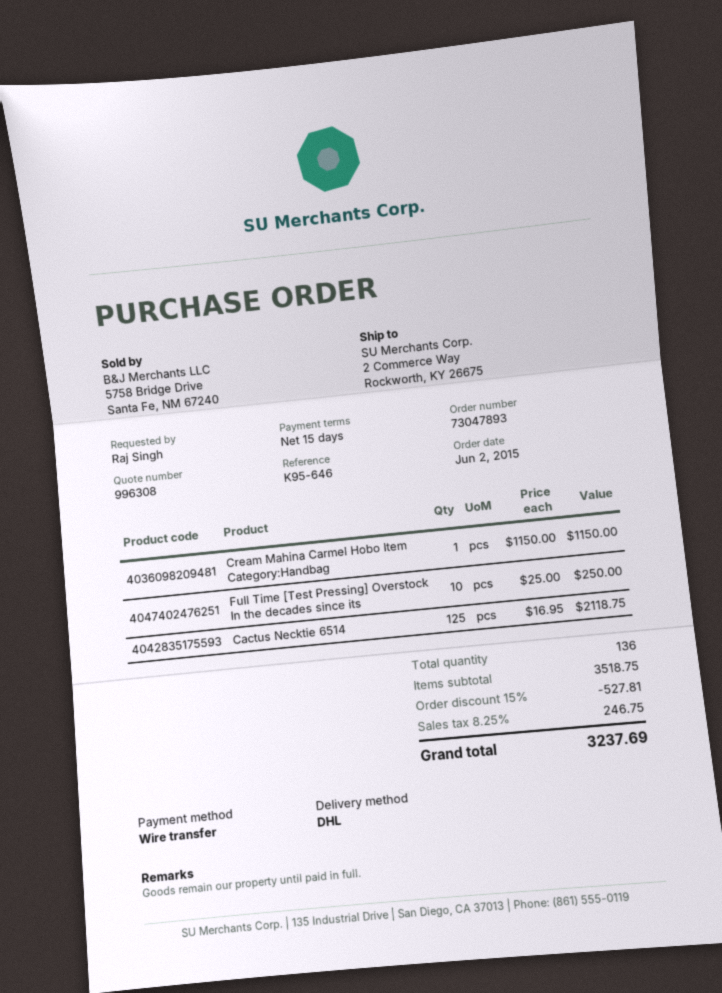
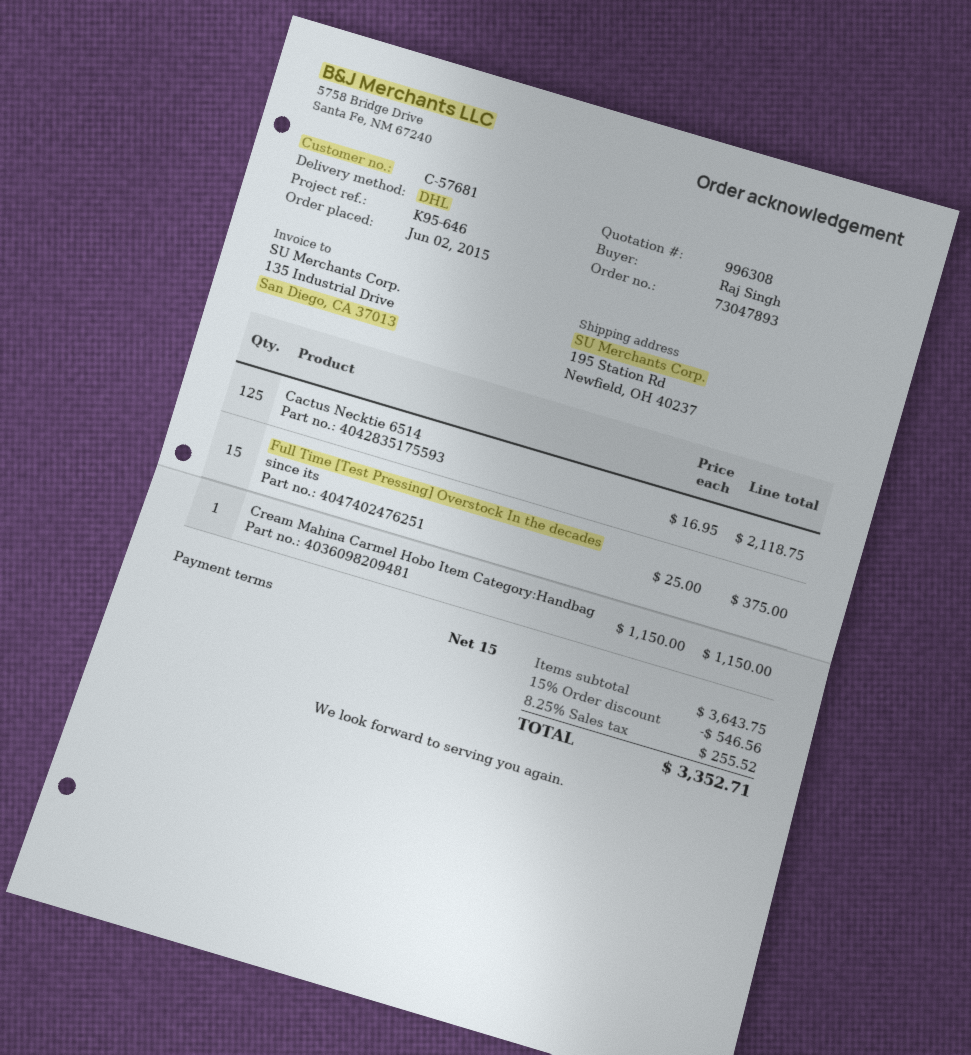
ship to: 2 Commerce Way, Rockworth, KY 26675 -> 195 Station Rd, Newfield, OH 40237
Full Time [Test Pressing] Overstock In the decades since its: 10 x 25.00 = 250.00 -> 15 x 25.00 = 375.00
subtotal: 3518.75 -> 3643.75
discount: 15% = 527.81 -> 15% = 546.56
tax: 8.25% = 246.75 -> 8.25% = 255.52
total: 3237.69 -> 3352.71

